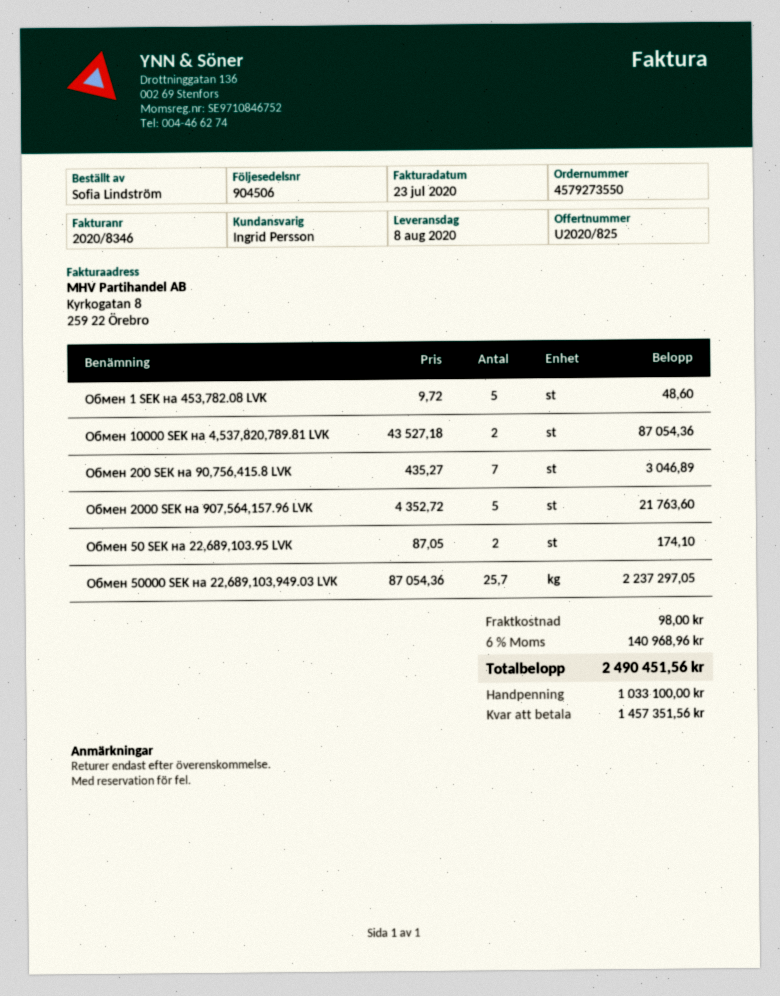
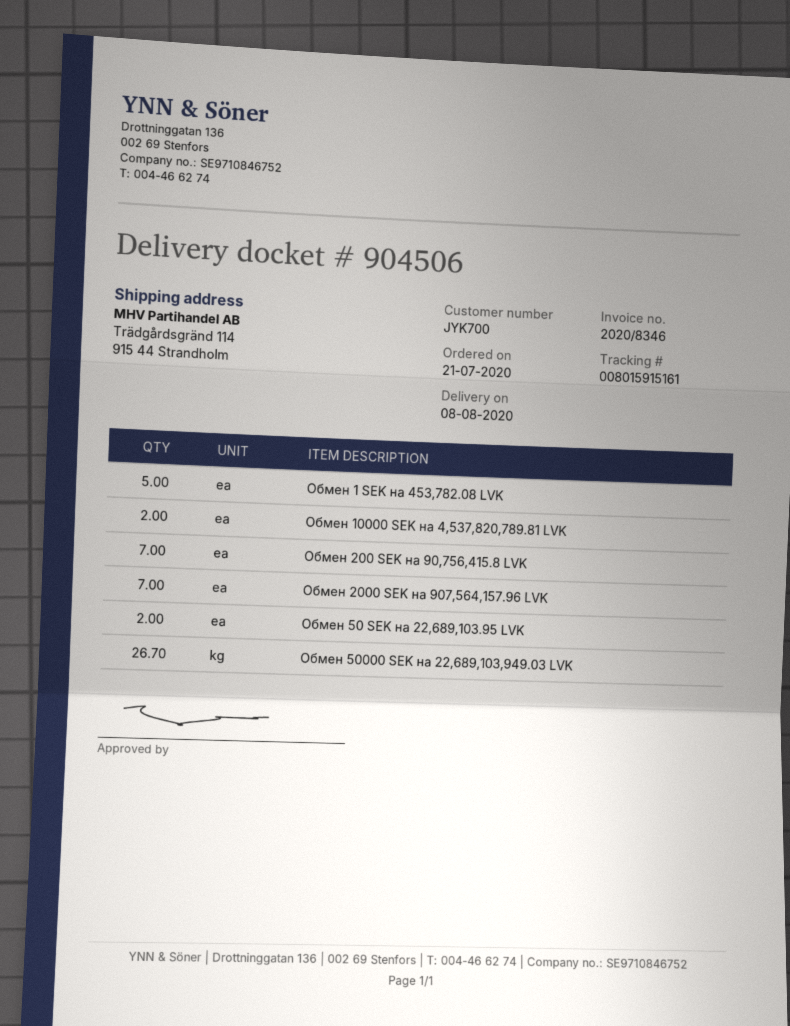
Обмен 2000 SEK на 907,564,157.96 LVK: 5 -> 7
Обмен 50000 SEK на 22,689,103,949.03 LVK: 25.7 -> 26.7

